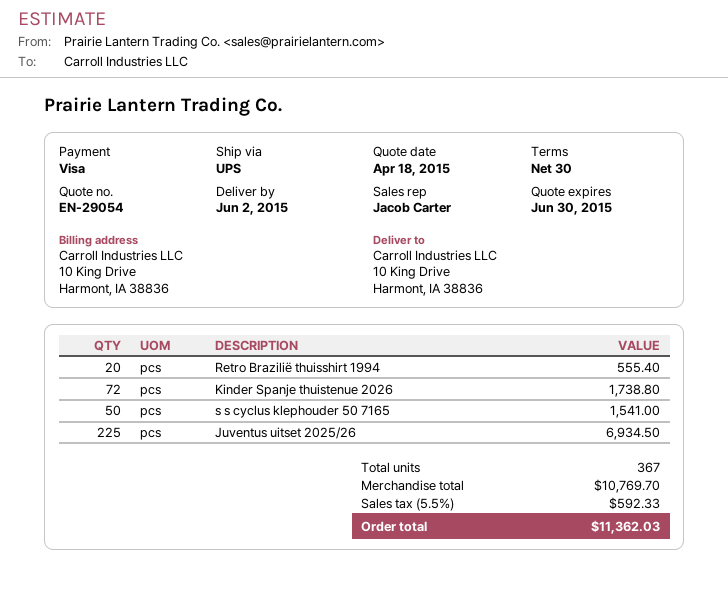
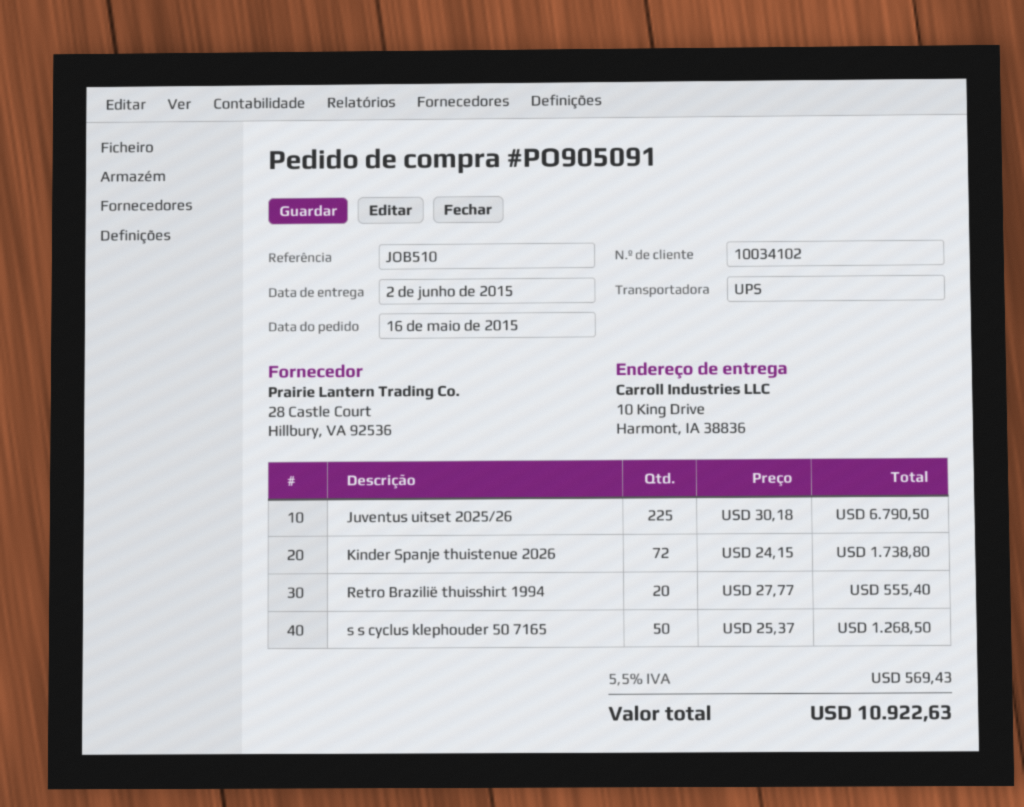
s s cyclus klephouder 50 7165: 50 for 1541.00 -> 50 for 1268.50
Juventus uitset 2025/26: 225 for 6934.50 -> 225 for 6790.50
tax: 5.5% = 592.33 -> 5.5% = 569.43
total: 11362.03 -> 10922.63

